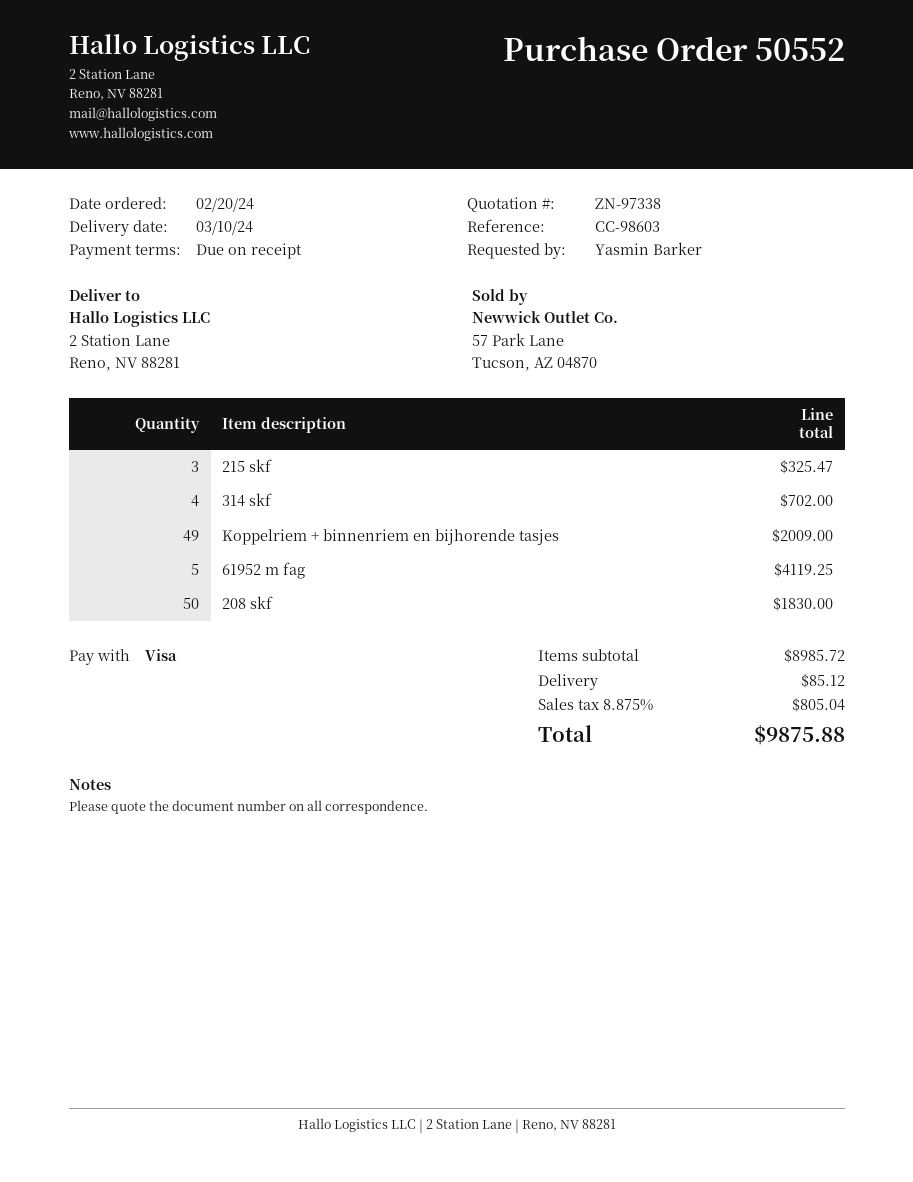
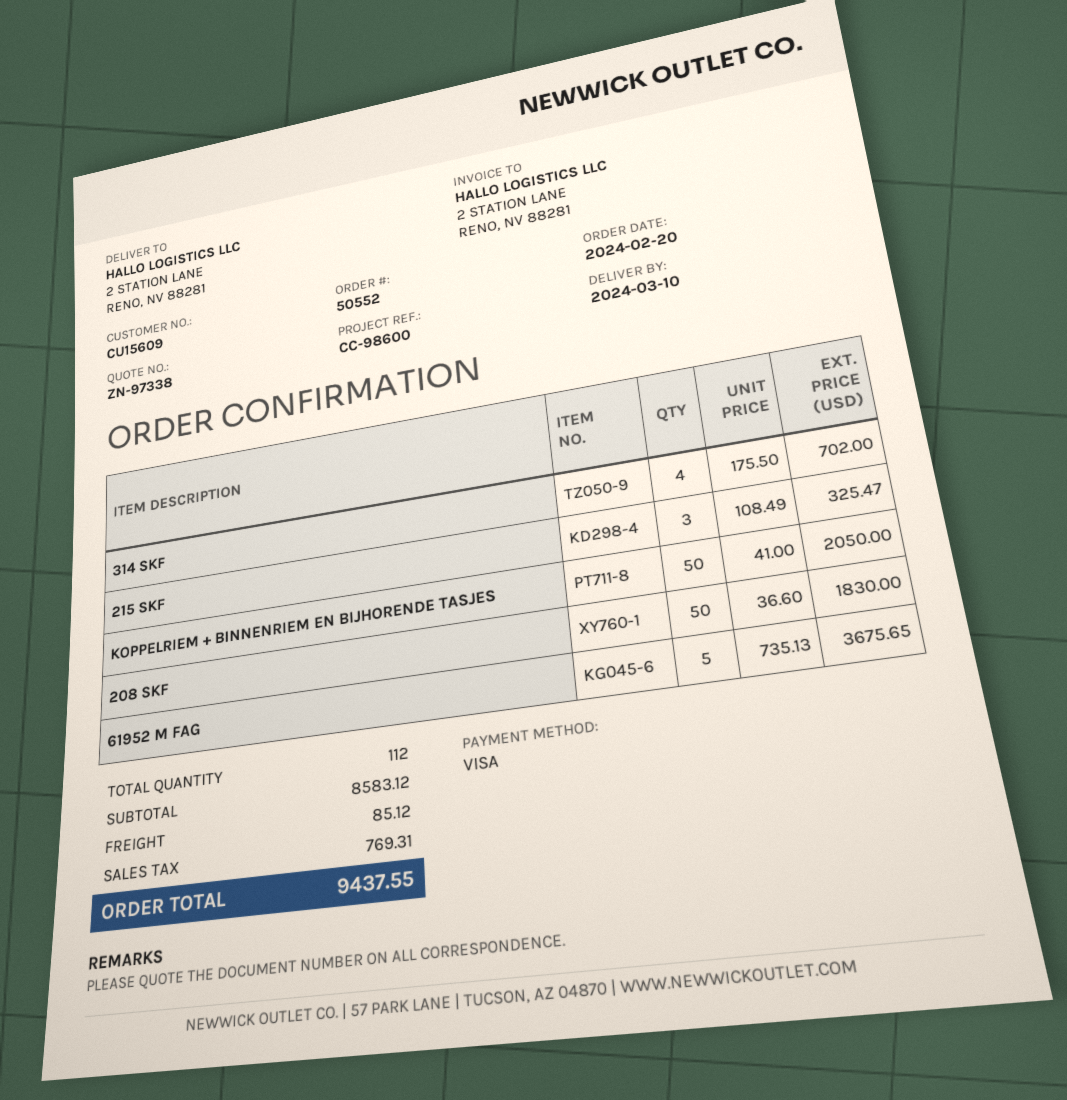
reference: CC-98603 -> CC-98600
Koppelriem + binnenriem en bijhorende tasjes: 49 for 2009.00 -> 50 for 2050.00
61952 m fag: 5 for 4119.25 -> 5 for 3675.65
subtotal: 8985.72 -> 8583.12
tax: 805.04 -> 769.31
total: 9875.88 -> 9437.55

